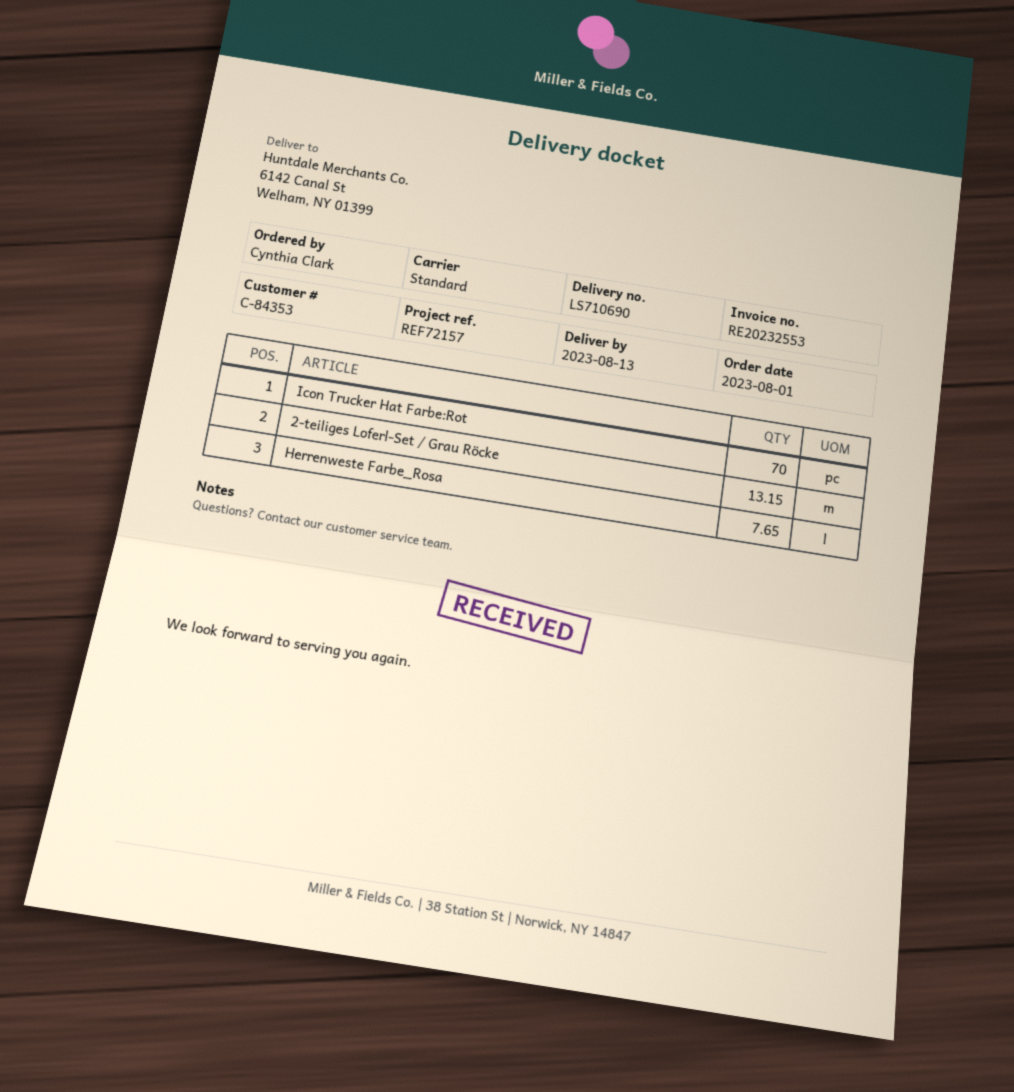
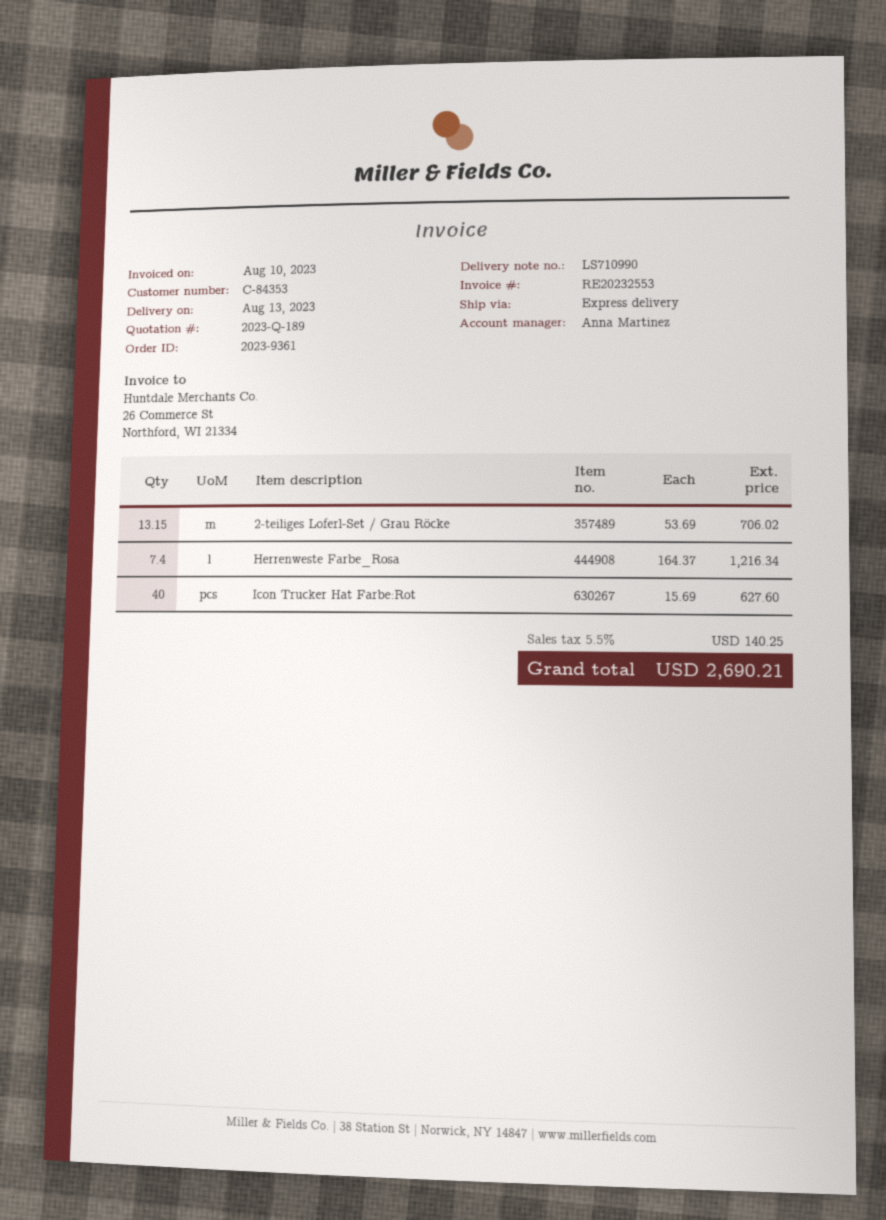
delivery note number: LS710690 -> LS710990
shipping method: standard -> express
Icon Trucker Hat Farbe:Rot: 70 -> 40
Herrenweste Farbe_Rosa: 7.65 -> 7.4

